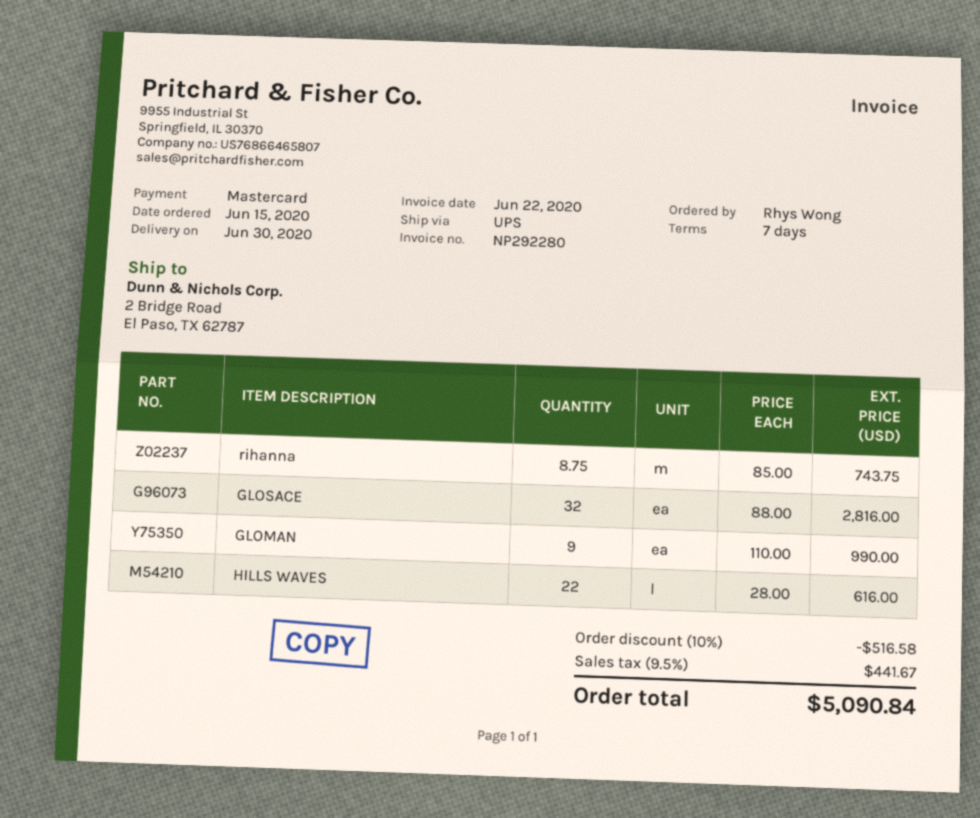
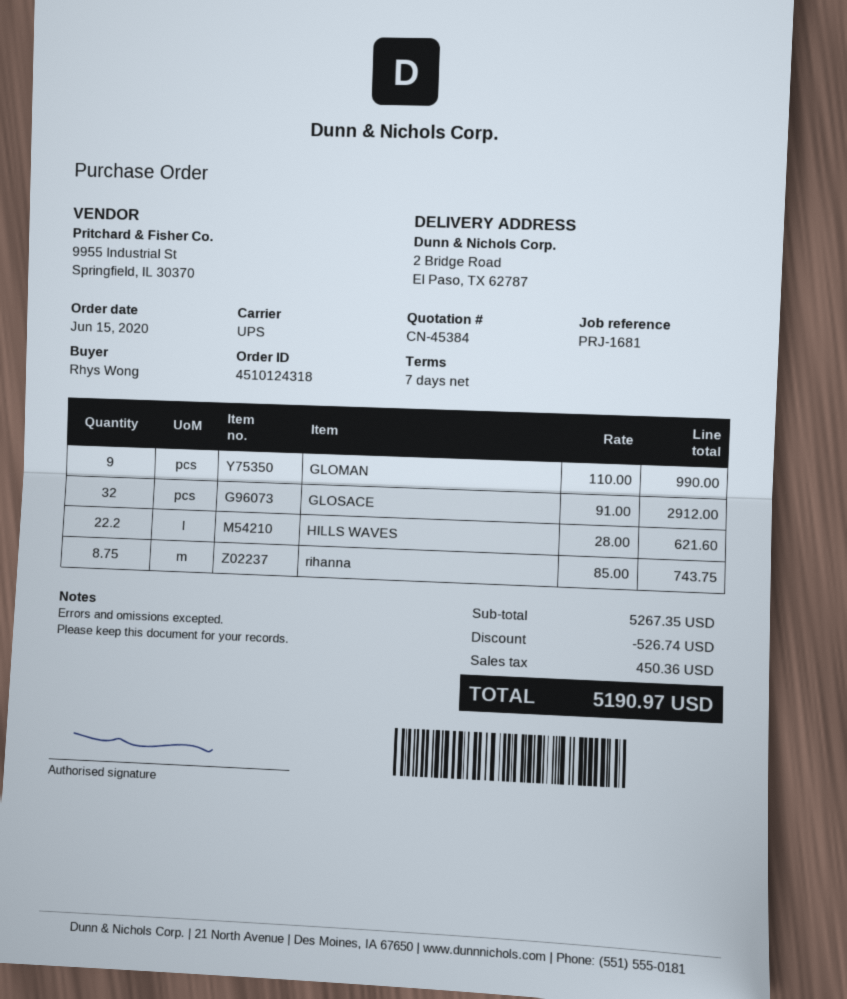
GLOSACE: 32 x 88.00 = 2816.00 -> 32 x 91.00 = 2912.00
HILLS WAVES: 22 x 28.00 = 616.00 -> 22.2 x 28.00 = 621.60
discount: 516.58 -> 526.74
tax: 441.67 -> 450.36
total: 5090.84 -> 5190.97

